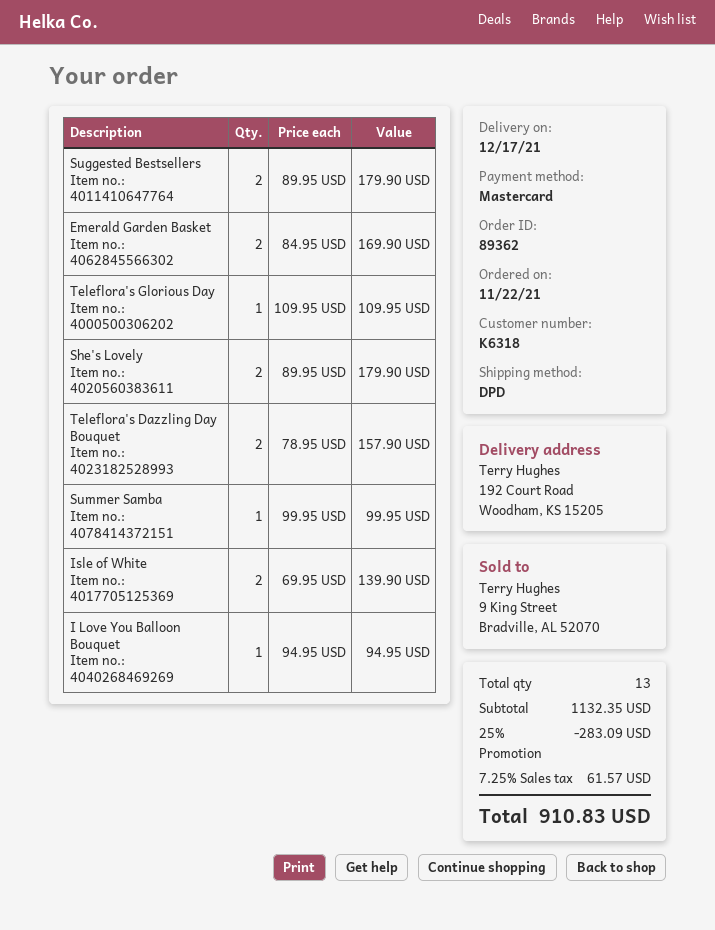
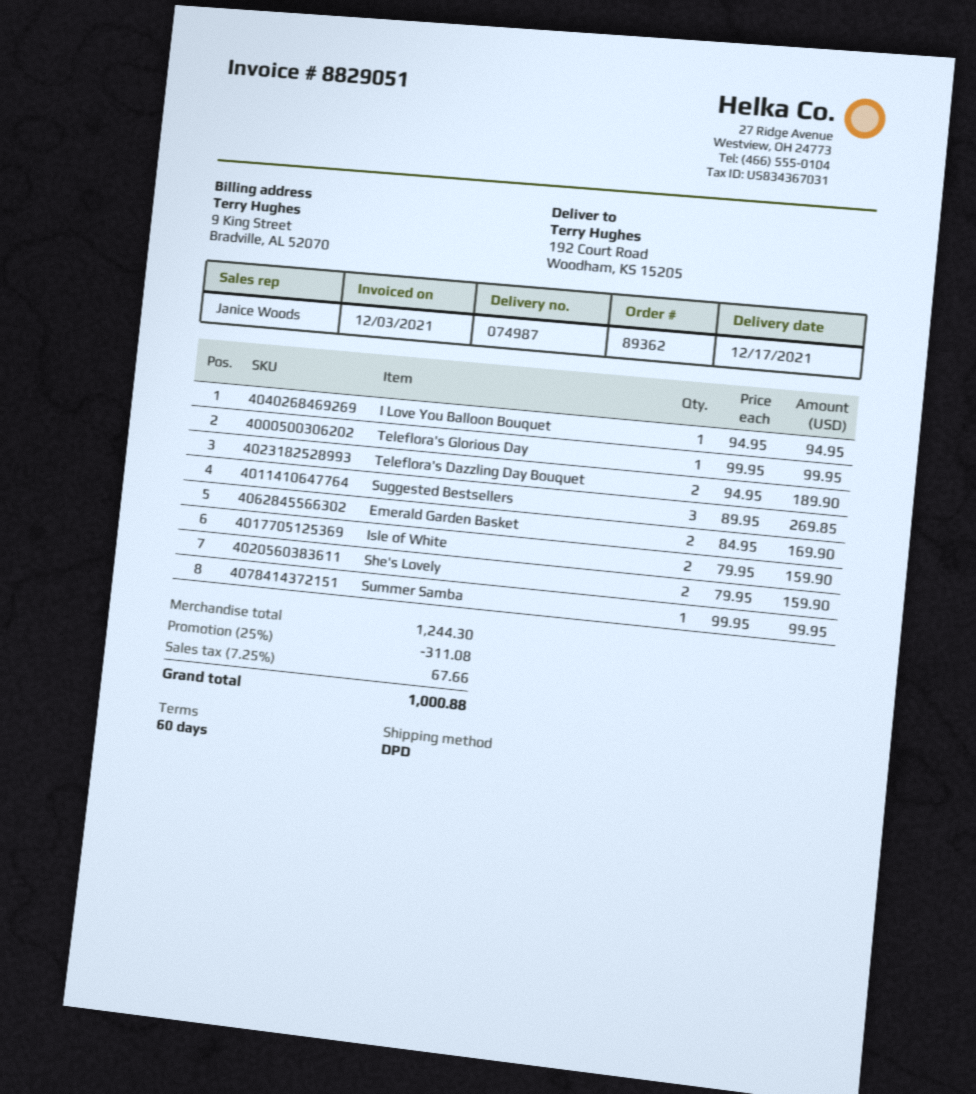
Suggested Bestsellers: 2 x 89.95 = 179.90 -> 3 x 89.95 = 269.85
Teleflora's Glorious Day: 1 x 109.95 = 109.95 -> 1 x 99.95 = 99.95
She's Lovely: 2 x 89.95 = 179.90 -> 2 x 79.95 = 159.90
Teleflora's Dazzling Day Bouquet: 2 x 78.95 = 157.90 -> 2 x 94.95 = 189.90
Isle of White: 2 x 69.95 = 139.90 -> 2 x 79.95 = 159.90
subtotal: 1132.35 -> 1244.30
discount: 25% = 283.09 -> 25% = 311.08
tax: 7.25% = 61.57 -> 7.25% = 67.66
total: 910.83 -> 1000.88

